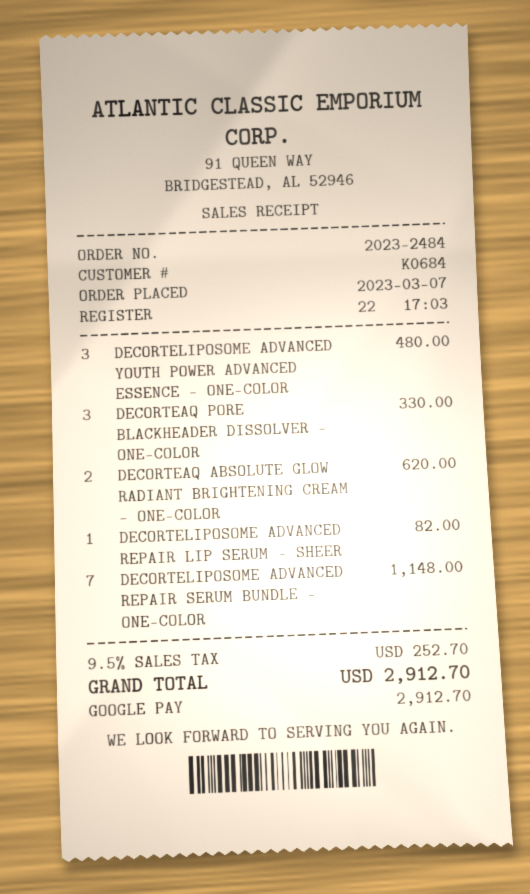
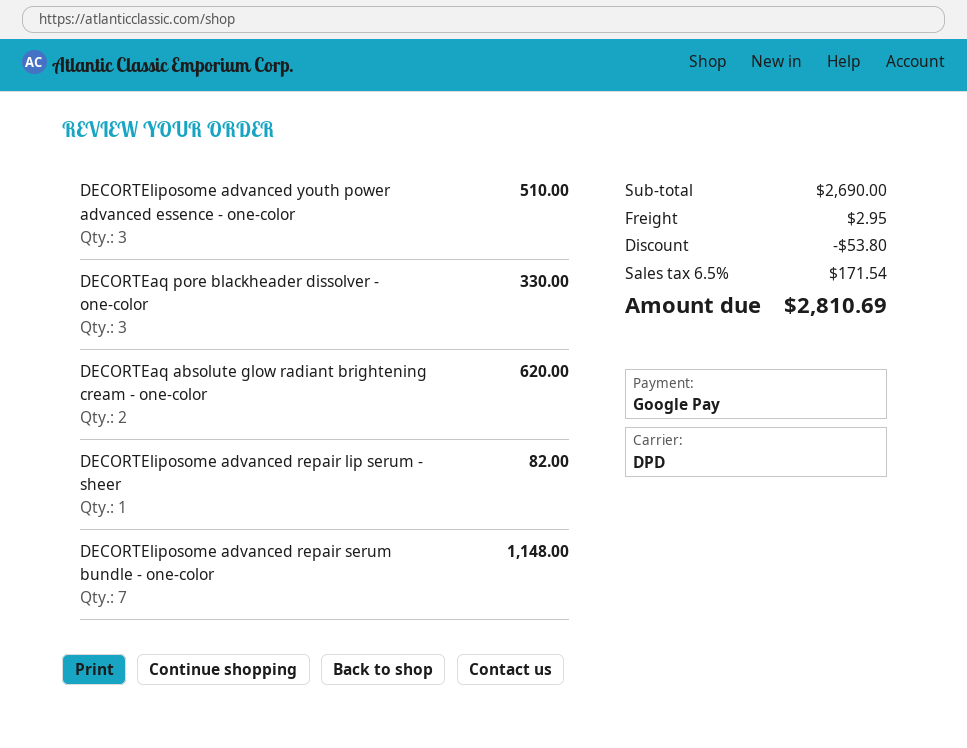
DECORTELIPOSOME ADVANCED YOUTH POWER ADVANCED ESSENCE - ONE-COLOR: 3 for 480.00 -> 3 for 510.00
discount: none -> 53.80
shipping: none -> 2.95
tax: 9.5% = 252.70 -> 6.5% = 171.54
total: 2912.70 -> 2810.69

